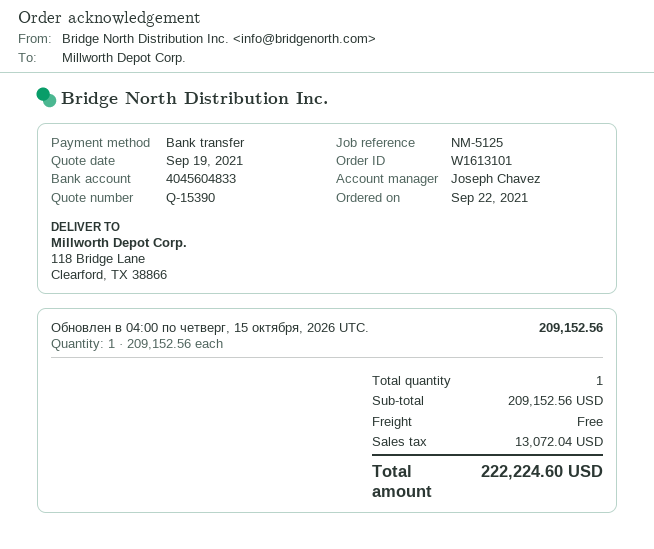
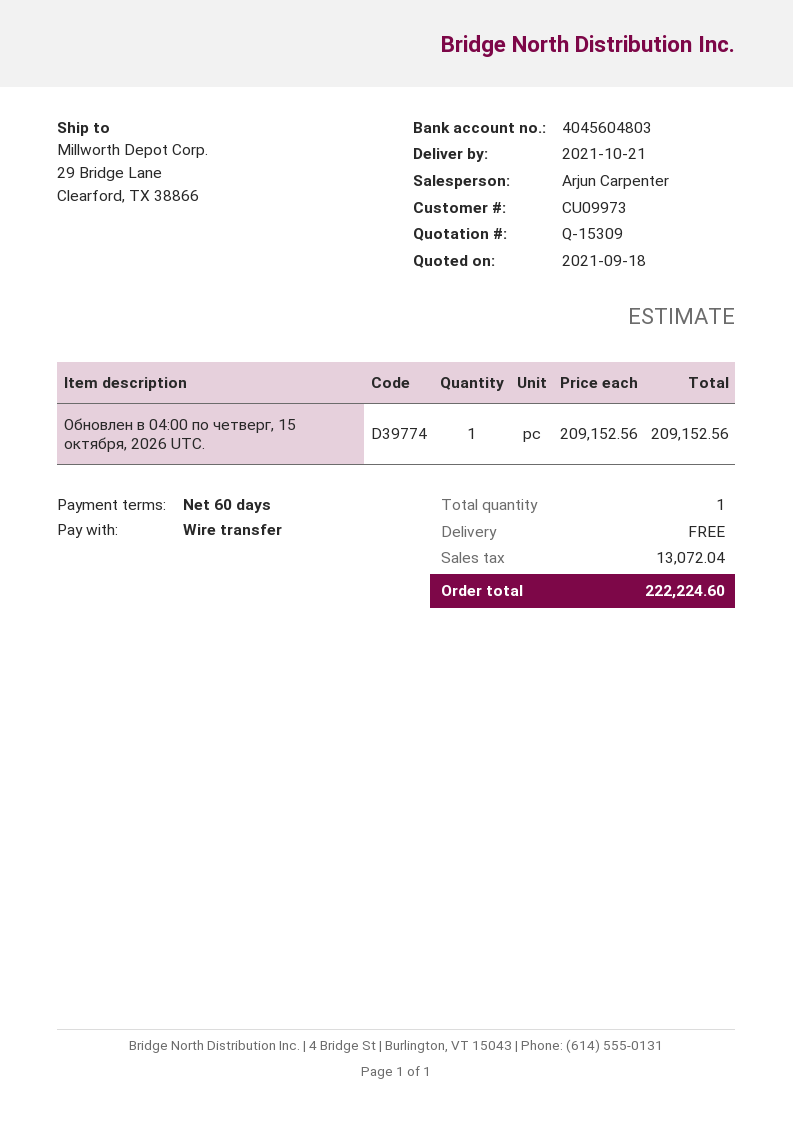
quote number: Q-15390 -> Q-15309
quote date: 2021-09-19 -> 2021-09-18
sales rep: Joseph Chavez -> Arjun Carpenter
bank account: 4045604833 -> 4045604803
ship to: 118 Bridge Lane, Clearford, TX 38866 -> 29 Bridge Lane, Clearford, TX 38866

